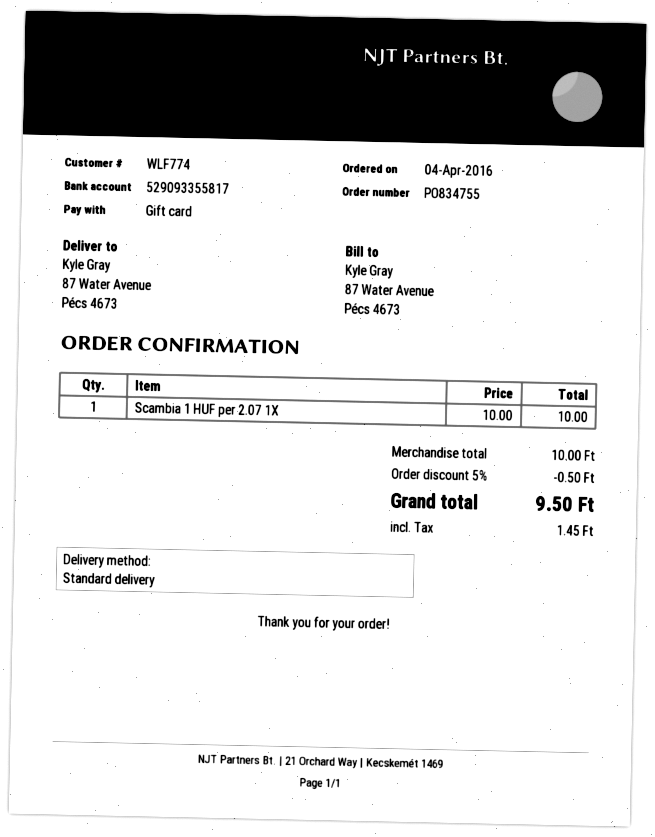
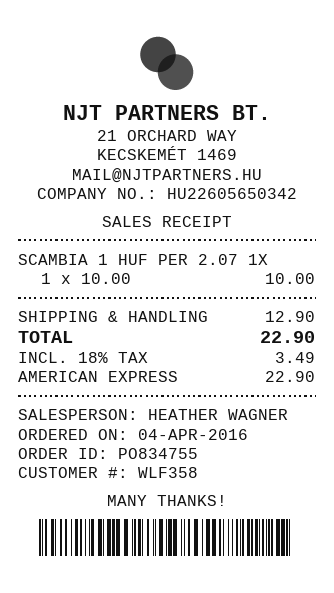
customer number: WLF774 -> WLF358
payment method: gift card -> American Express
discount: 5% = 0.50 -> none
shipping: none -> 12.90
tax: 1.45 -> 3.49
total: 9.50 -> 22.90

